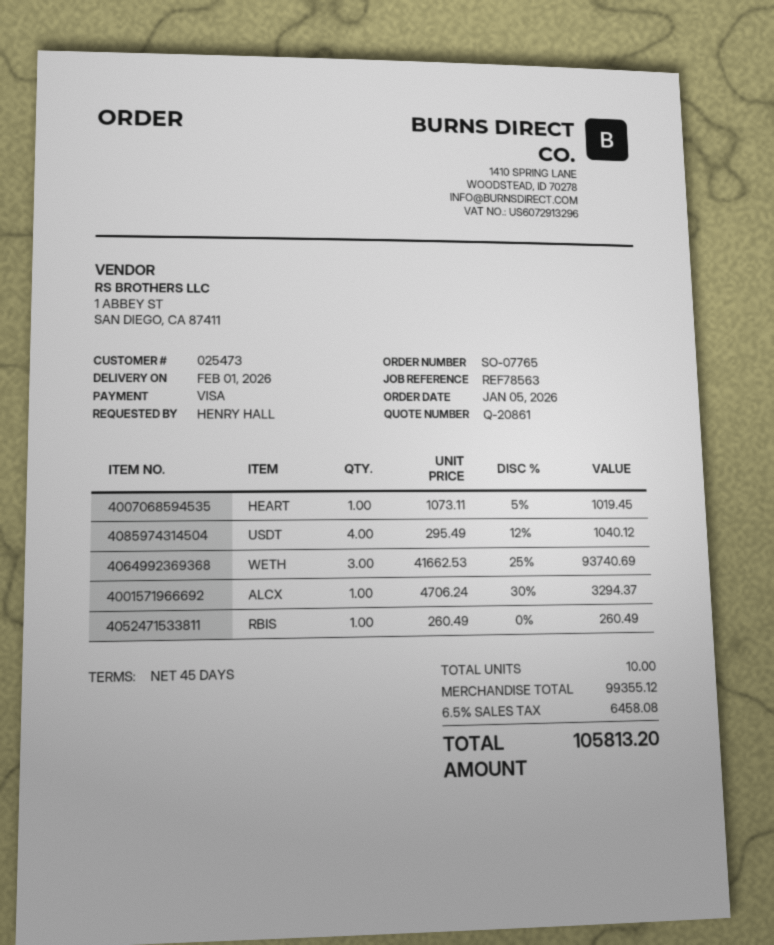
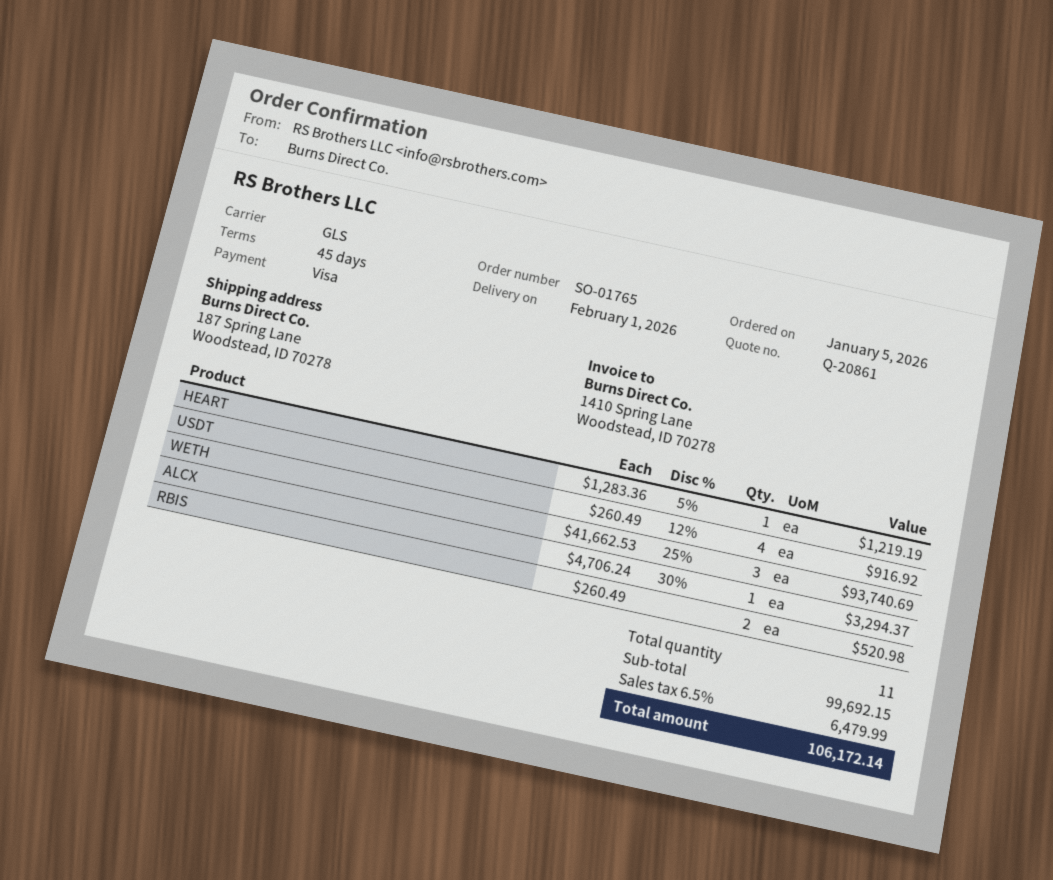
order number: SO-07765 -> SO-01765
HEART: 1 x 1073.11 - 5% = 1019.45 -> 1 x 1283.36 - 5% = 1219.19
USDT: 4 x 295.49 - 12% = 1040.12 -> 4 x 260.49 - 12% = 916.92
RBIS: 1 x 260.49 = 260.49 -> 2 x 260.49 = 520.98
total quantity: 10 -> 11
subtotal: 99355.12 -> 99692.15
tax: 6.5% = 6458.08 -> 6.5% = 6479.99
total: 105813.20 -> 106172.14

